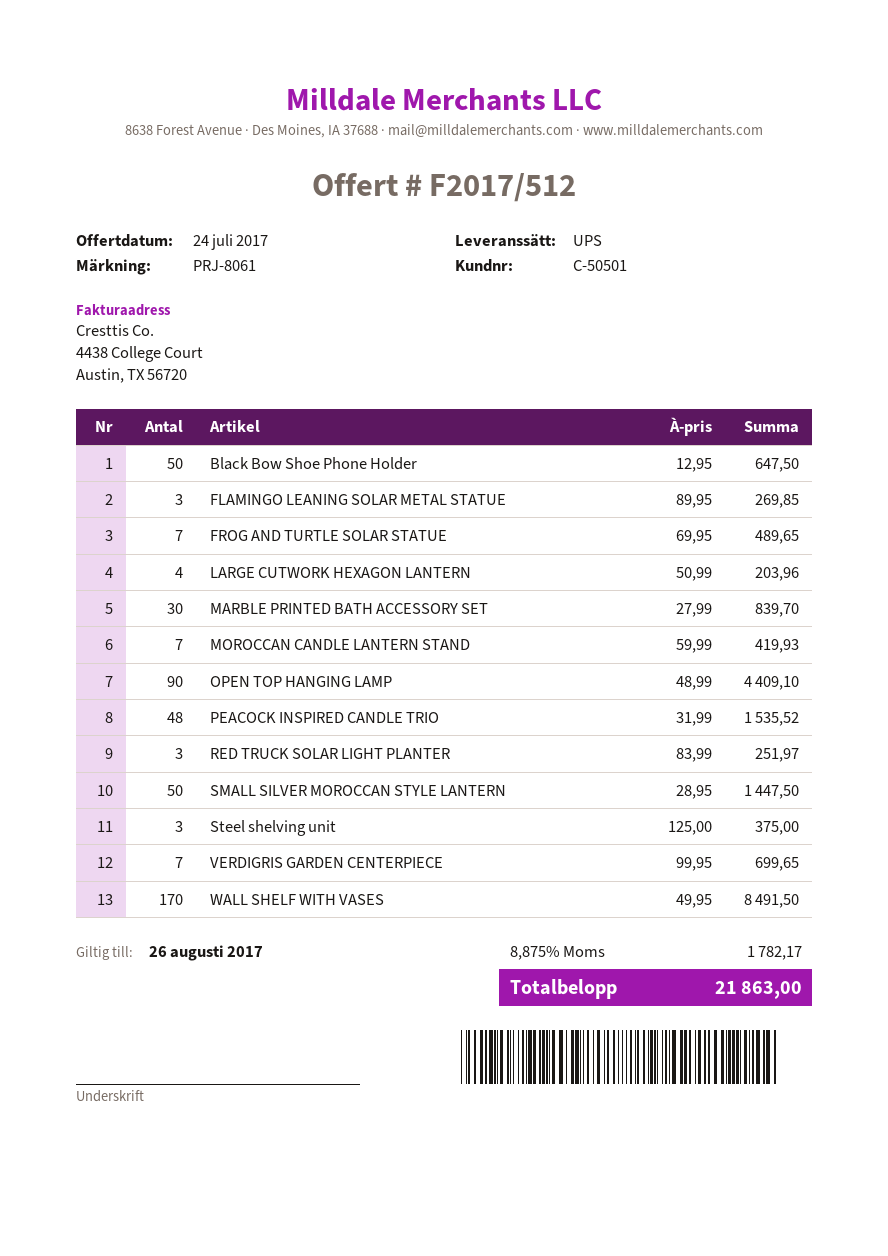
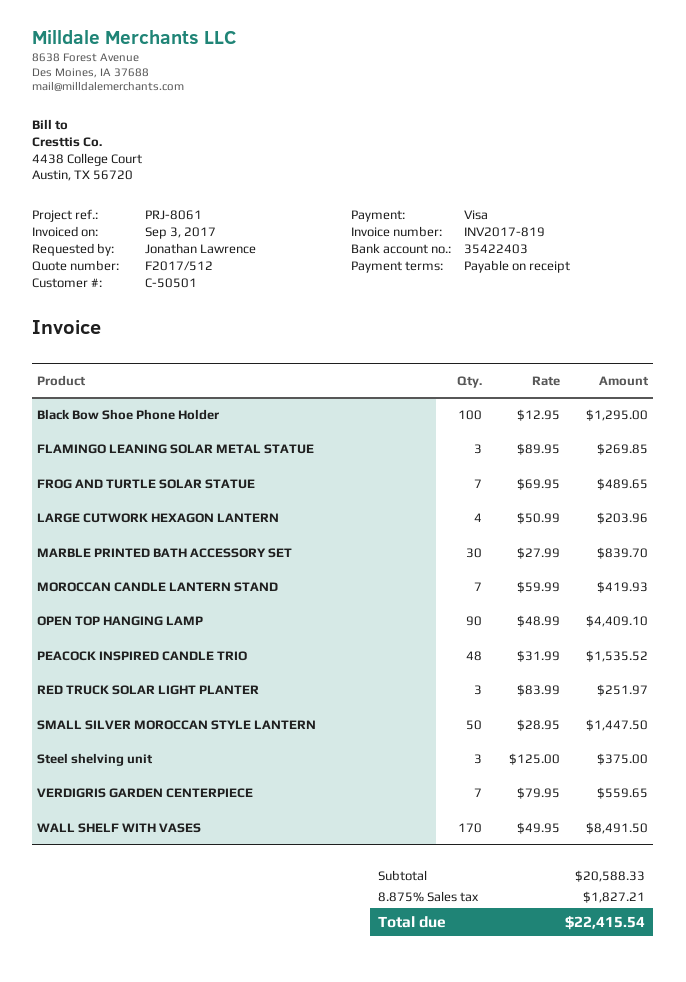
Black Bow Shoe Phone Holder: 50 x 12.95 = 647.50 -> 100 x 12.95 = 1295.00
VERDIGRIS GARDEN CENTERPIECE: 7 x 99.95 = 699.65 -> 7 x 79.95 = 559.65
tax: 8.875% = 1782.17 -> 8.875% = 1827.21
total: 21863.00 -> 22415.54

